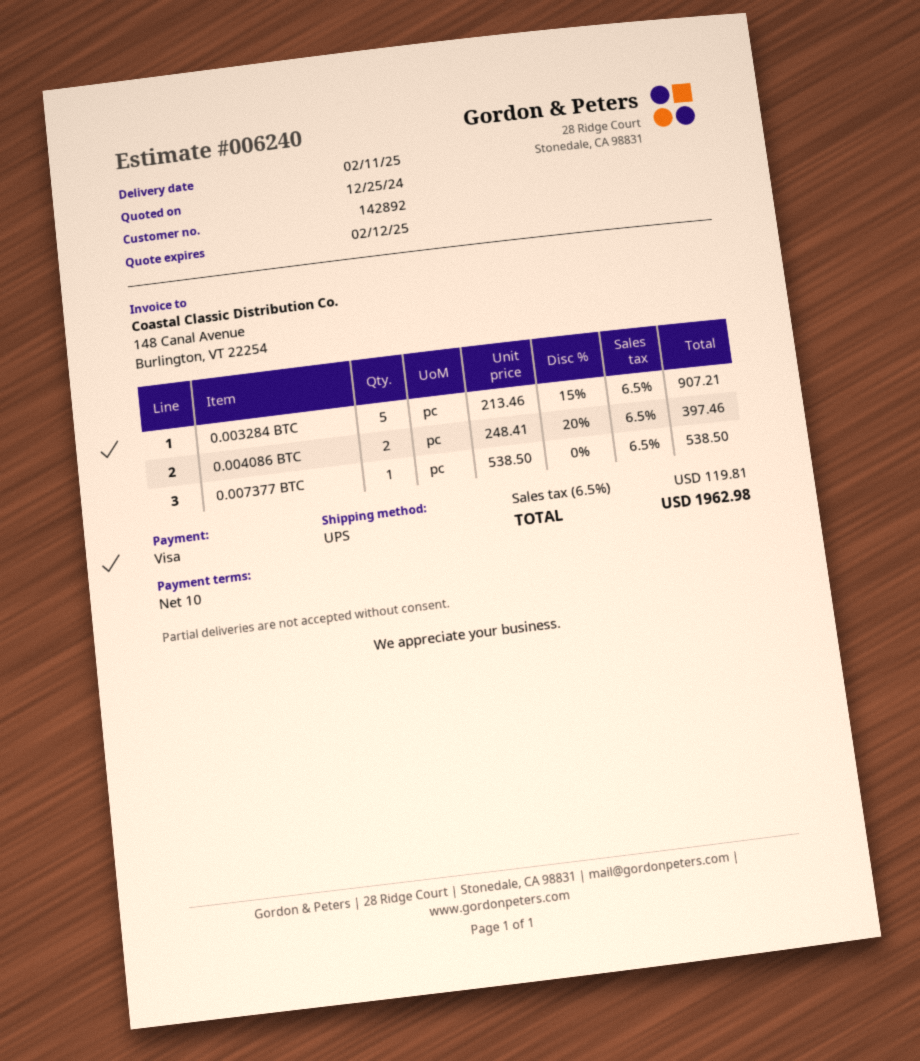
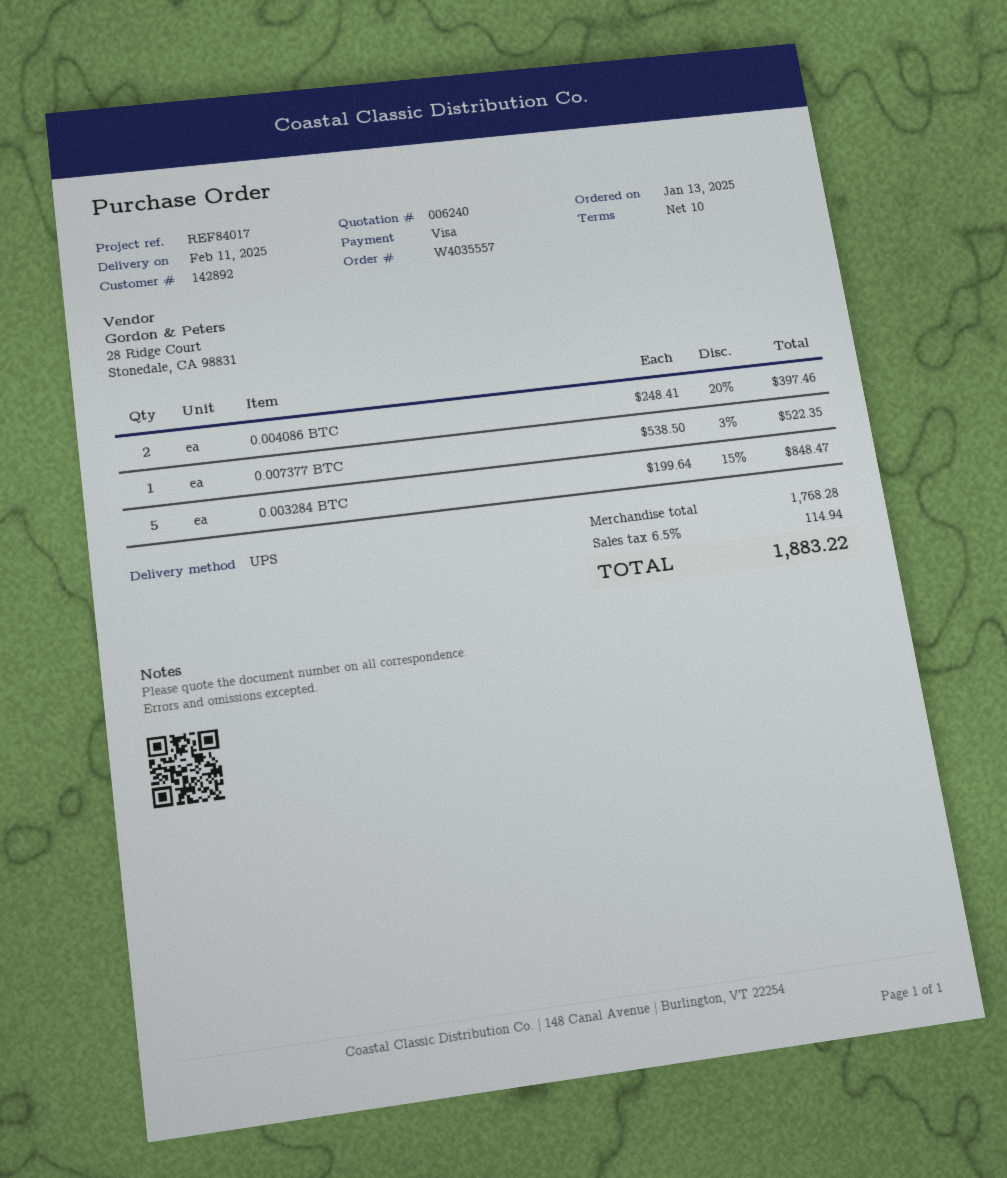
0.003284 BTC: 5 x 213.46 - 15% = 907.21 -> 5 x 199.64 - 15% = 848.47
0.007377 BTC: 1 x 538.50 = 538.50 -> 1 x 538.50 - 3% = 522.35
tax: 6.5% = 119.81 -> 6.5% = 114.94
total: 1962.98 -> 1883.22

